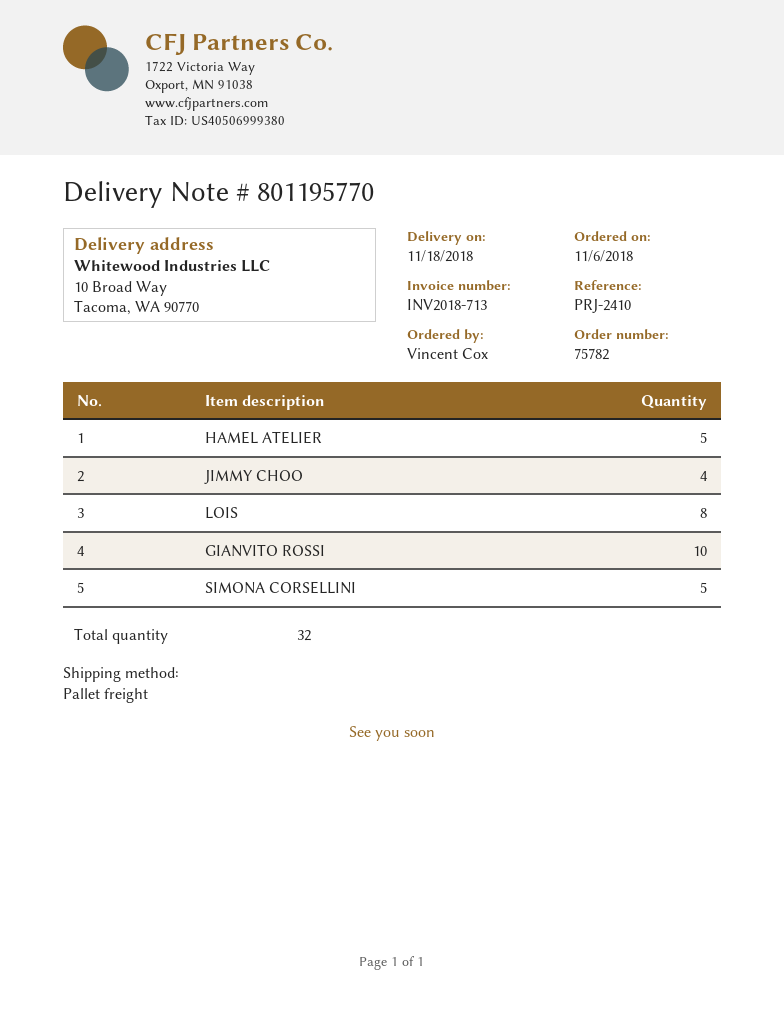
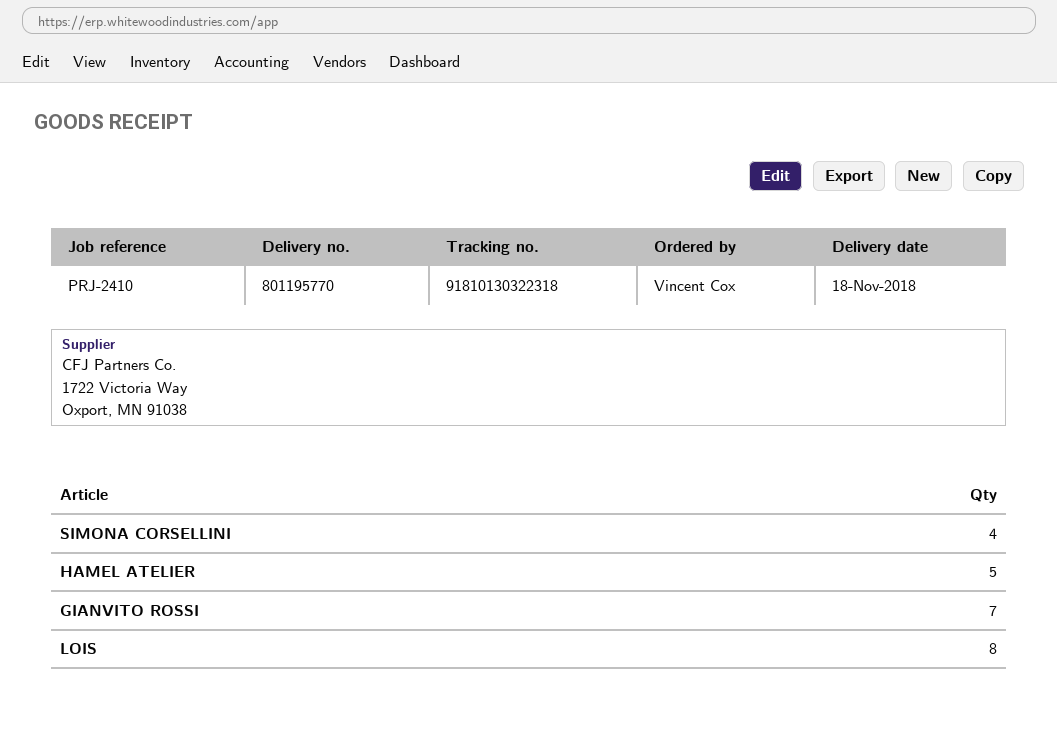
JIMMY CHOO: 4 -> none
GIANVITO ROSSI: 10 -> 7
SIMONA CORSELLINI: 5 -> 4

